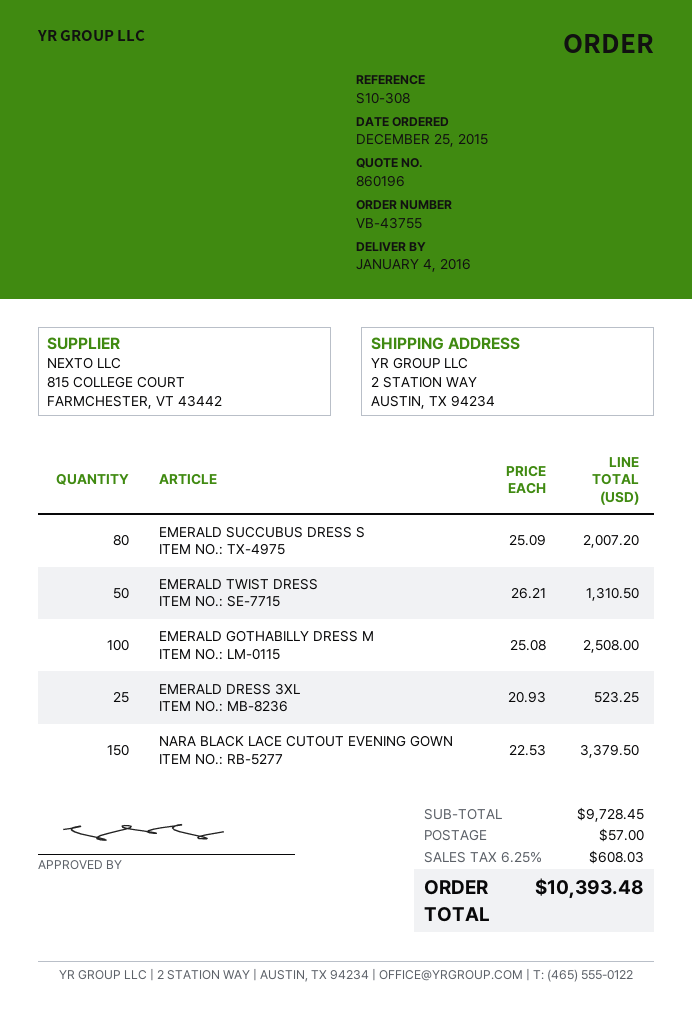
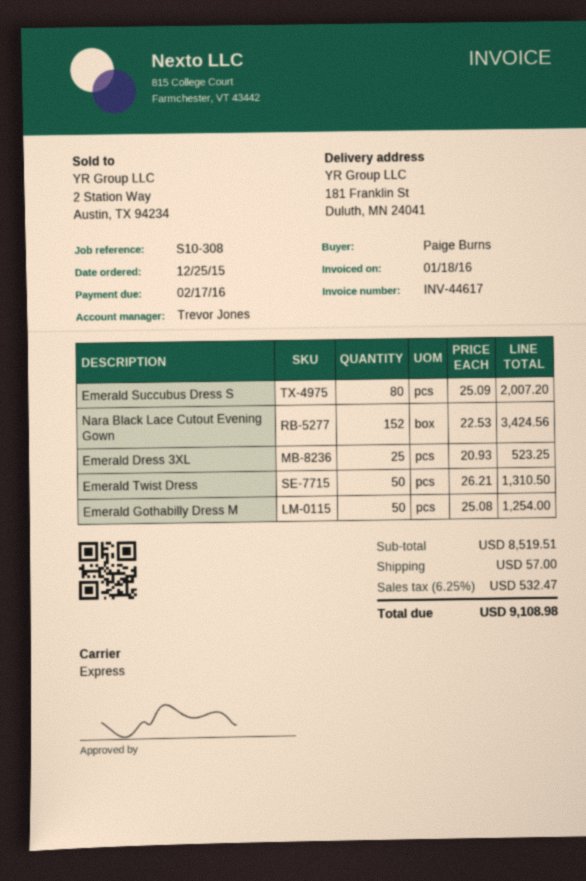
ship to: 2 STATION WAY, AUSTIN, TX 94234 -> 181 Franklin St, Duluth, MN 24041
EMERALD GOTHABILLY DRESS M: 100 x 25.08 = 2508.00 -> 50 x 25.08 = 1254.00
NARA BLACK LACE CUTOUT EVENING GOWN: 150 x 22.53 = 3379.50 -> 152 x 22.53 = 3424.56
subtotal: 9728.45 -> 8519.51
tax: 6.25% = 608.03 -> 6.25% = 532.47
total: 10393.48 -> 9108.98

